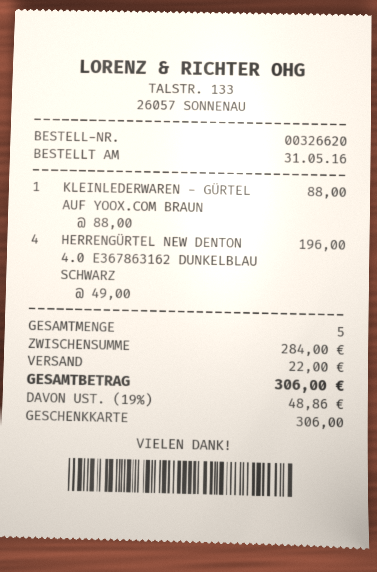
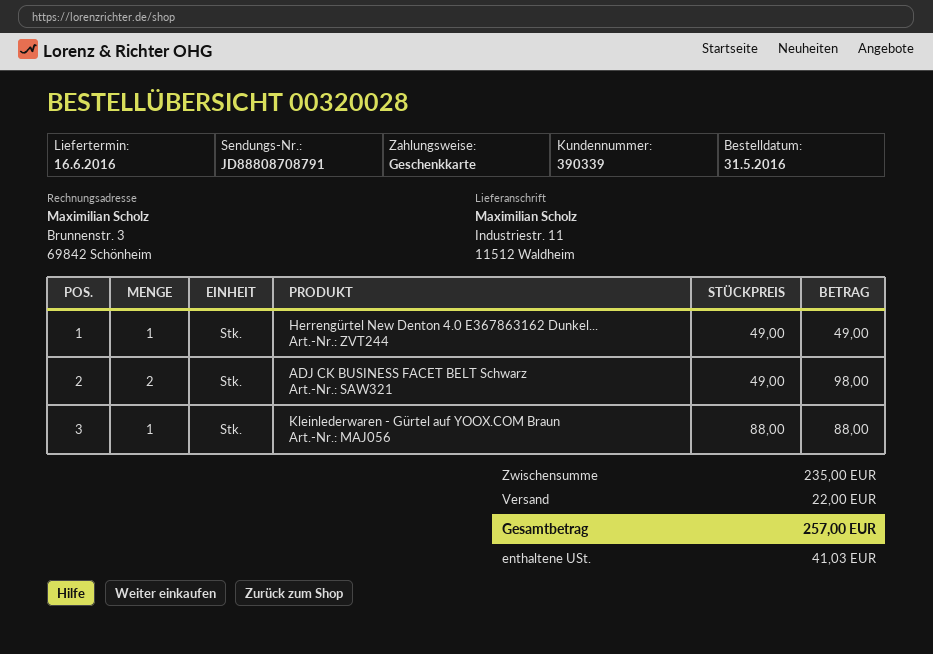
order number: 00326620 -> 00320028
HERRENGÜRTEL NEW DENTON 4.0 E367863162 DUNKELBLAU SCHWARZ: 4 x 49.00 = 196.00 -> 1 x 49.00 = 49.00
ADJ CK BUSINESS FACET BELT Schwarz: none -> 2 x 49.00 = 98.00
subtotal: 284.00 -> 235.00
tax: 48.86 -> 41.03
total: 306.00 -> 257.00

